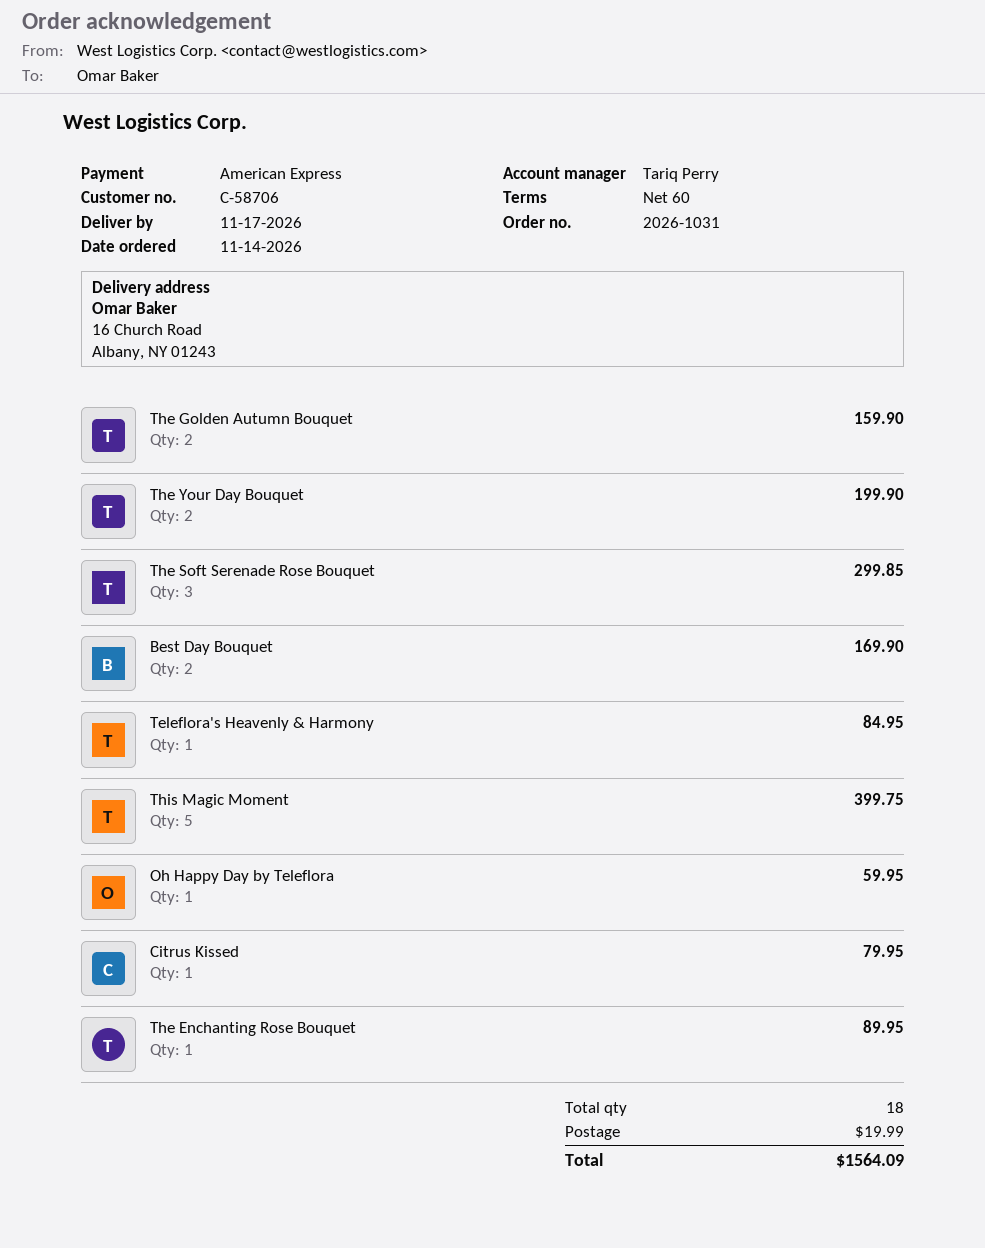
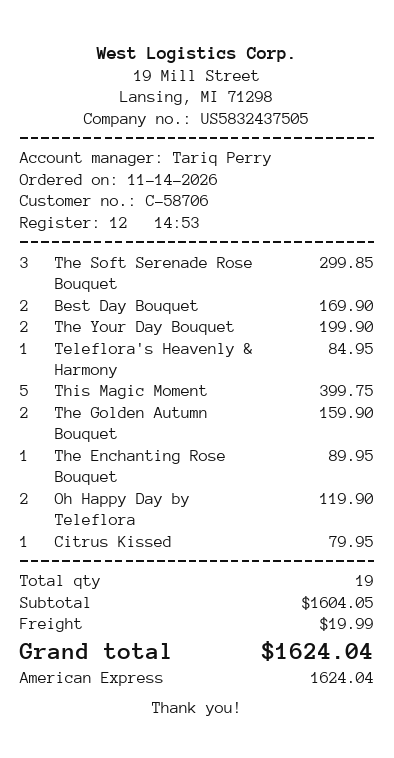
Oh Happy Day by Teleflora: 1 for 59.95 -> 2 for 119.90
total quantity: 18 -> 19
total: 1564.09 -> 1624.04

